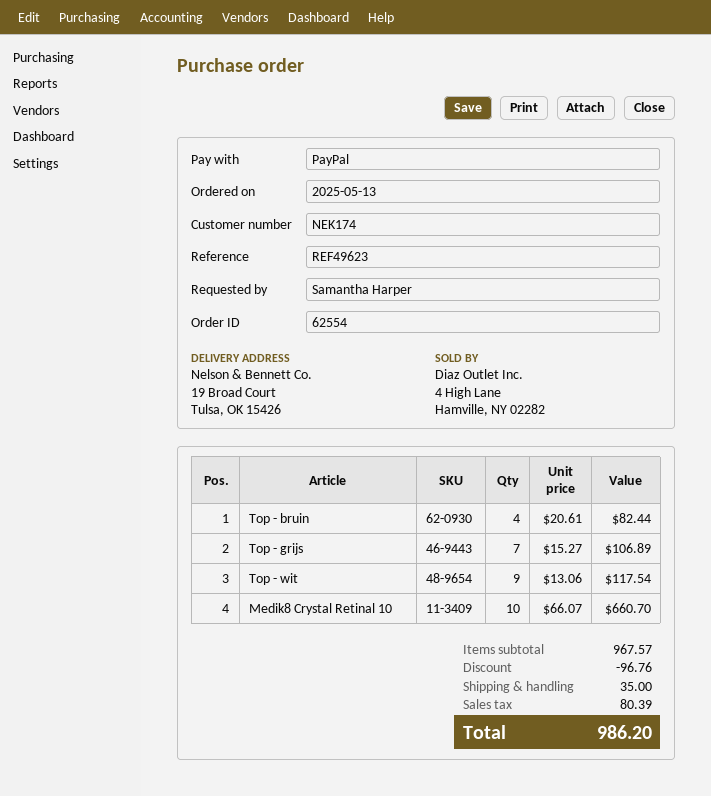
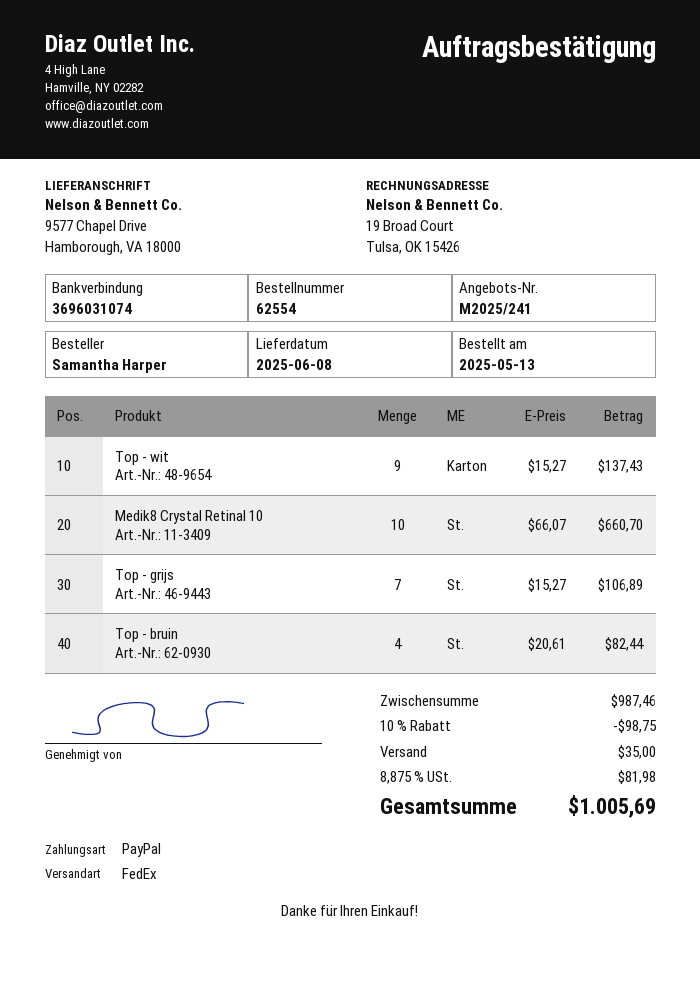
ship to: 19 Broad Court, Tulsa, OK 15426 -> 9577 Chapel Drive, Hamborough, VA 18000
Top - wit: 9 x 13.06 = 117.54 -> 9 x 15.27 = 137.43
subtotal: 967.57 -> 987.46
discount: 96.76 -> 98.75
tax: 80.39 -> 81.98
total: 986.20 -> 1005.69

